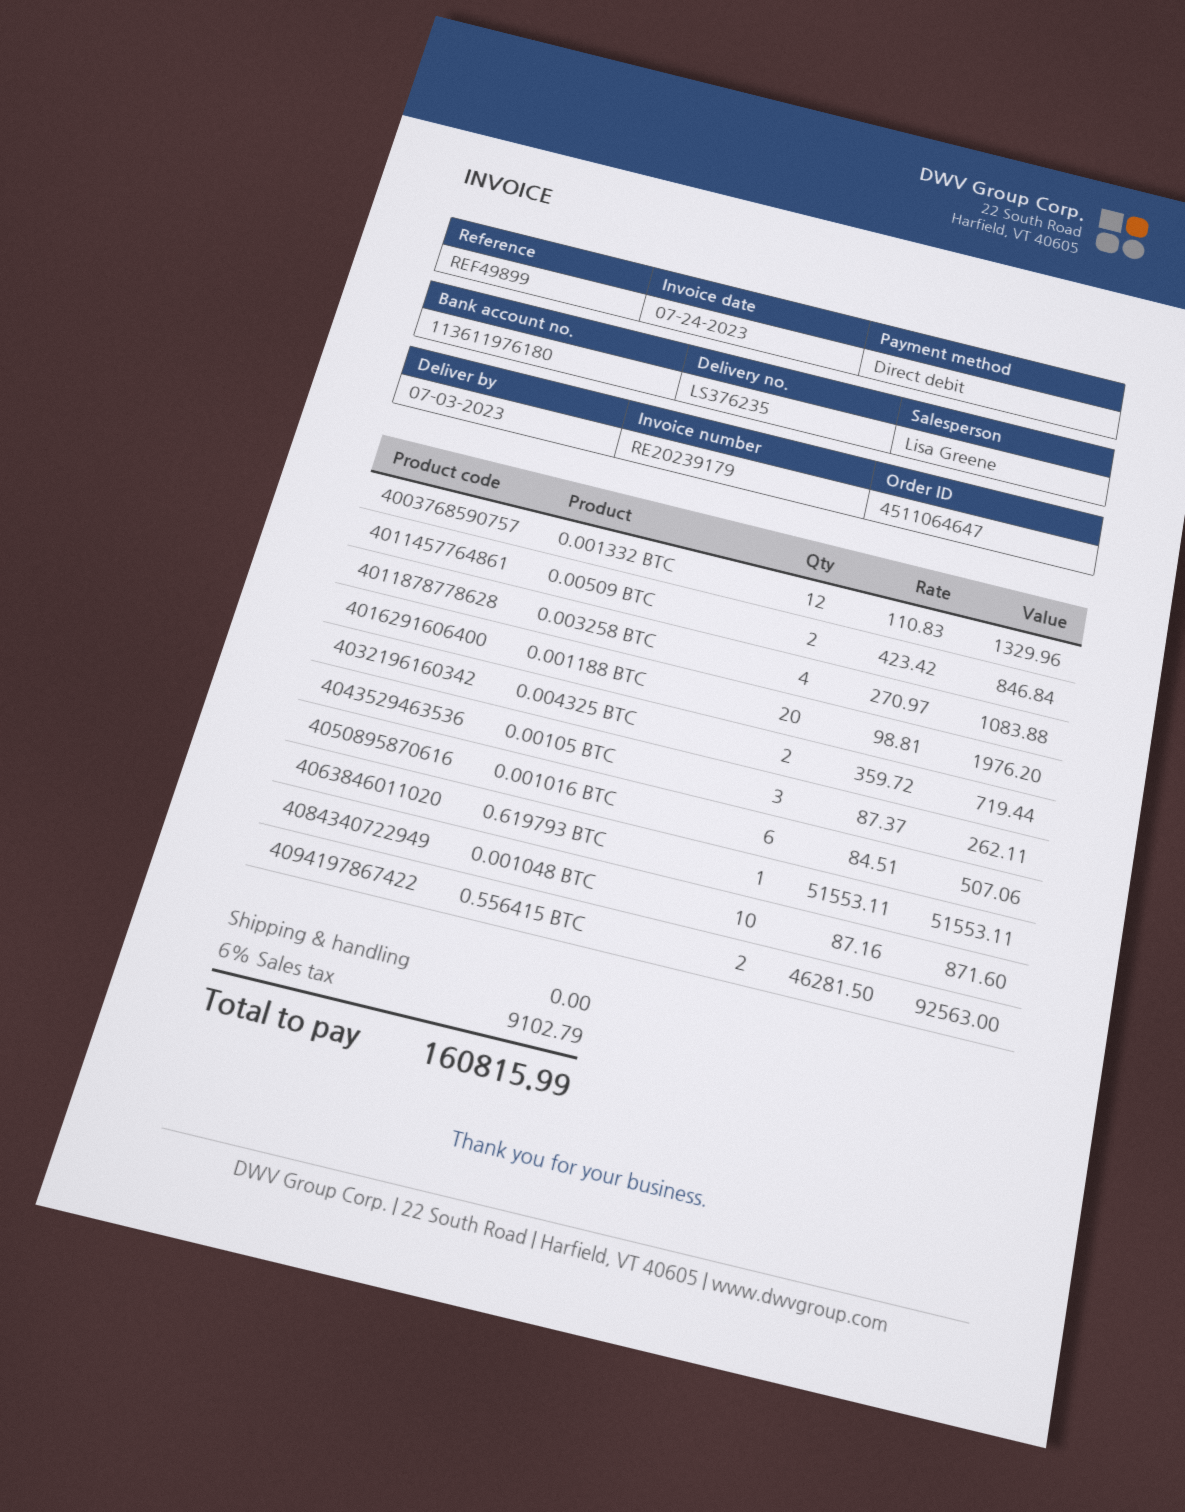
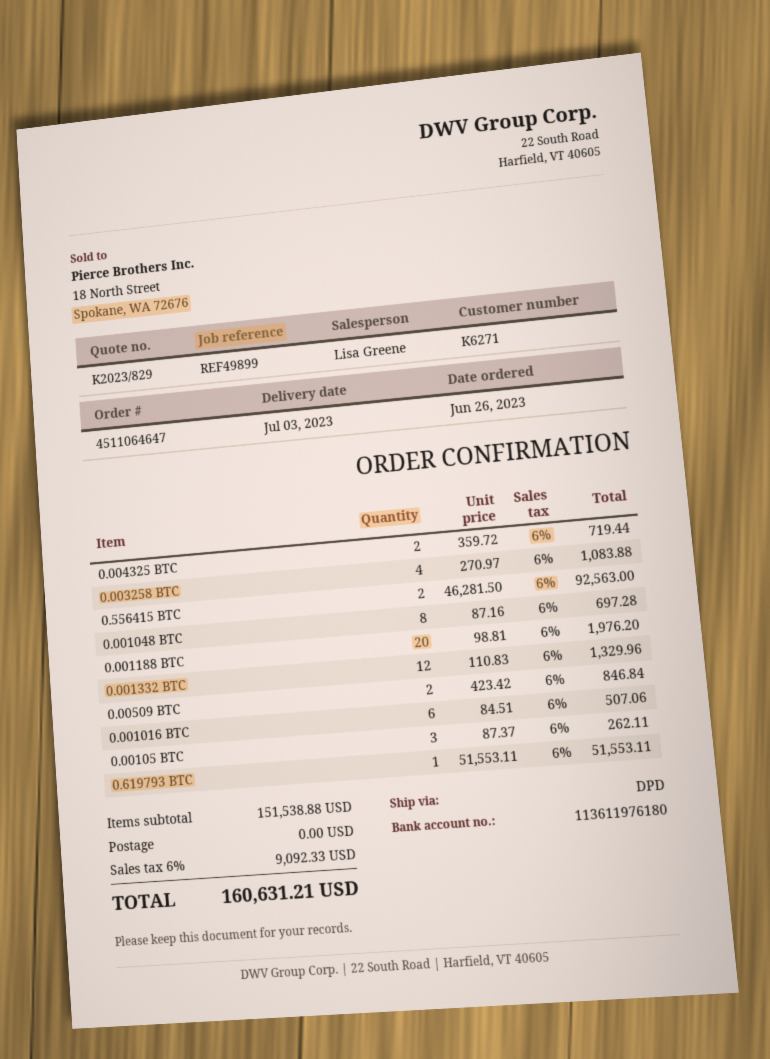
0.001048 BTC: 10 x 87.16 = 871.60 -> 8 x 87.16 = 697.28
tax: 6% = 9102.79 -> 6% = 9092.33
total: 160815.99 -> 160631.21

